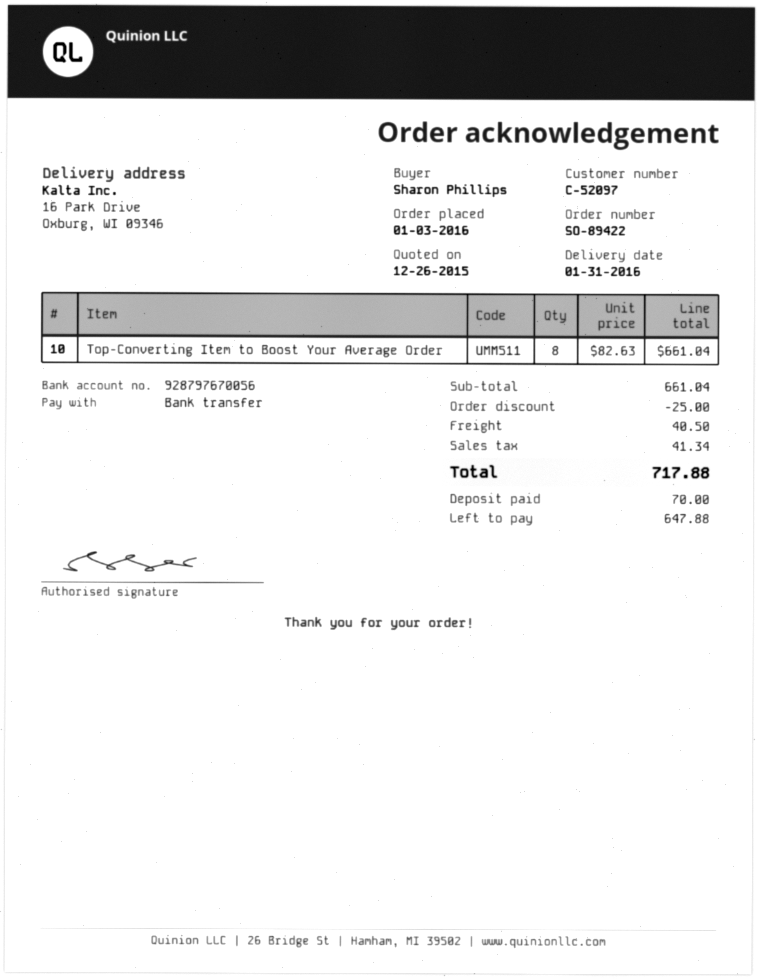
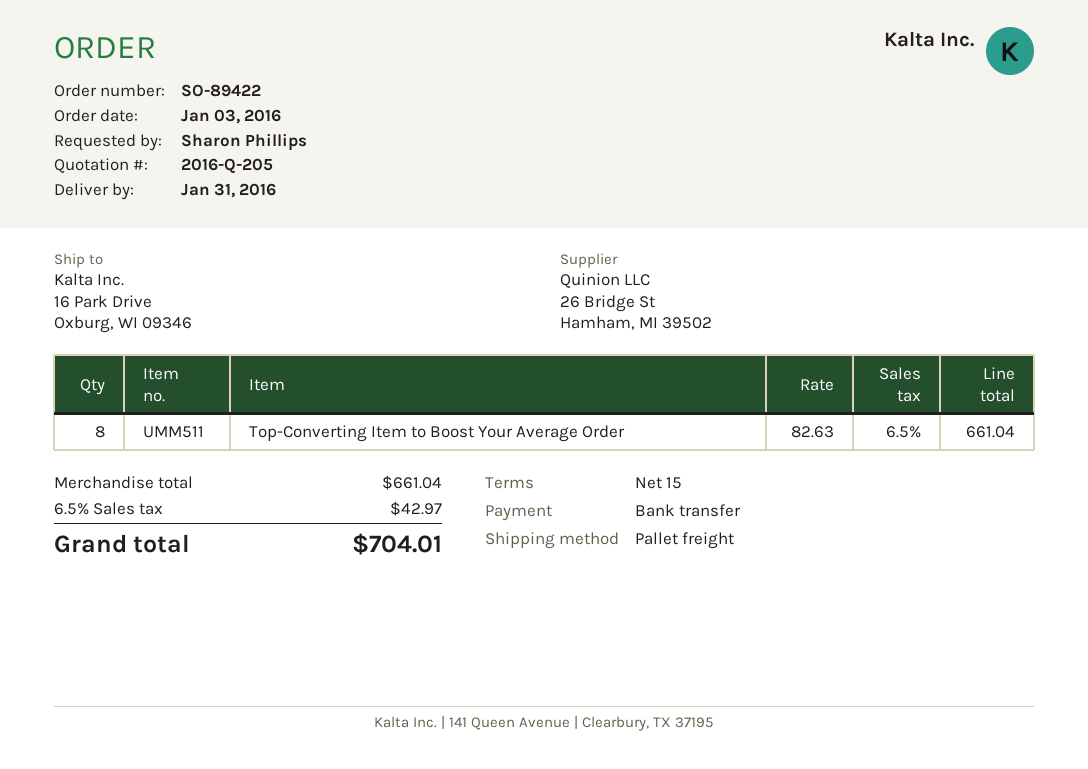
discount: 25.00 -> none
shipping: 40.50 -> none
tax: 41.34 -> 42.97
total: 717.88 -> 704.01

